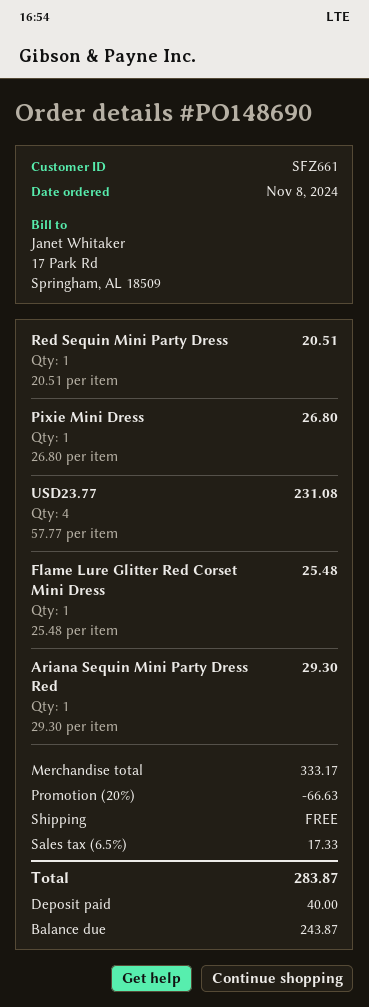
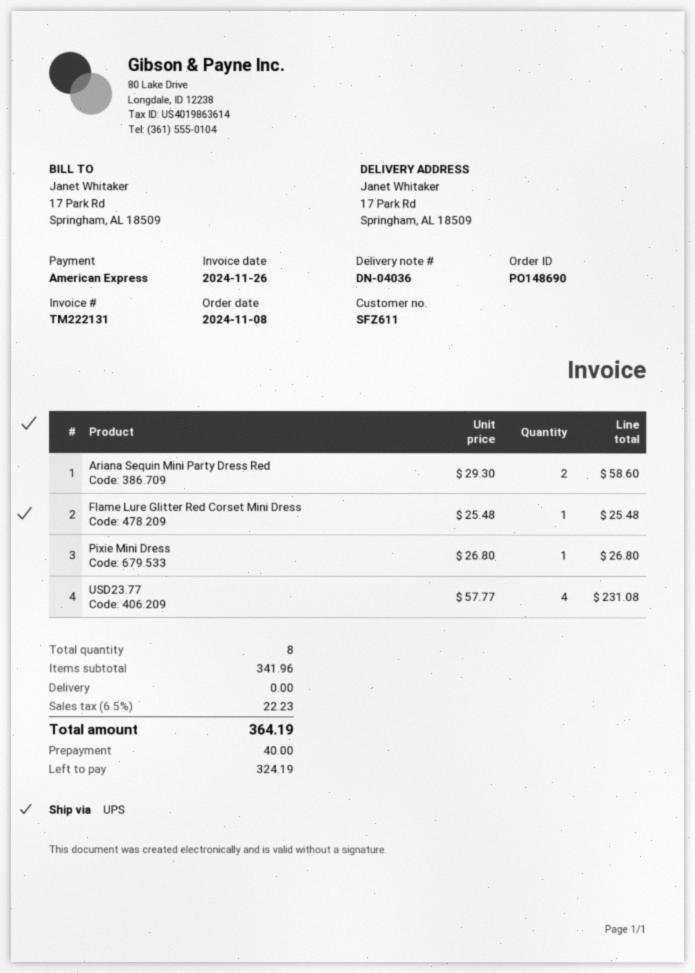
customer number: SFZ661 -> SFZ611
Red Sequin Mini Party Dress: 1 x 20.51 = 20.51 -> none
Ariana Sequin Mini Party Dress Red: 1 x 29.30 = 29.30 -> 2 x 29.30 = 58.60
subtotal: 333.17 -> 341.96
discount: 20% = 66.63 -> none
tax: 6.5% = 17.33 -> 6.5% = 22.23
total: 283.87 -> 364.19
balance: 243.87 -> 324.19

